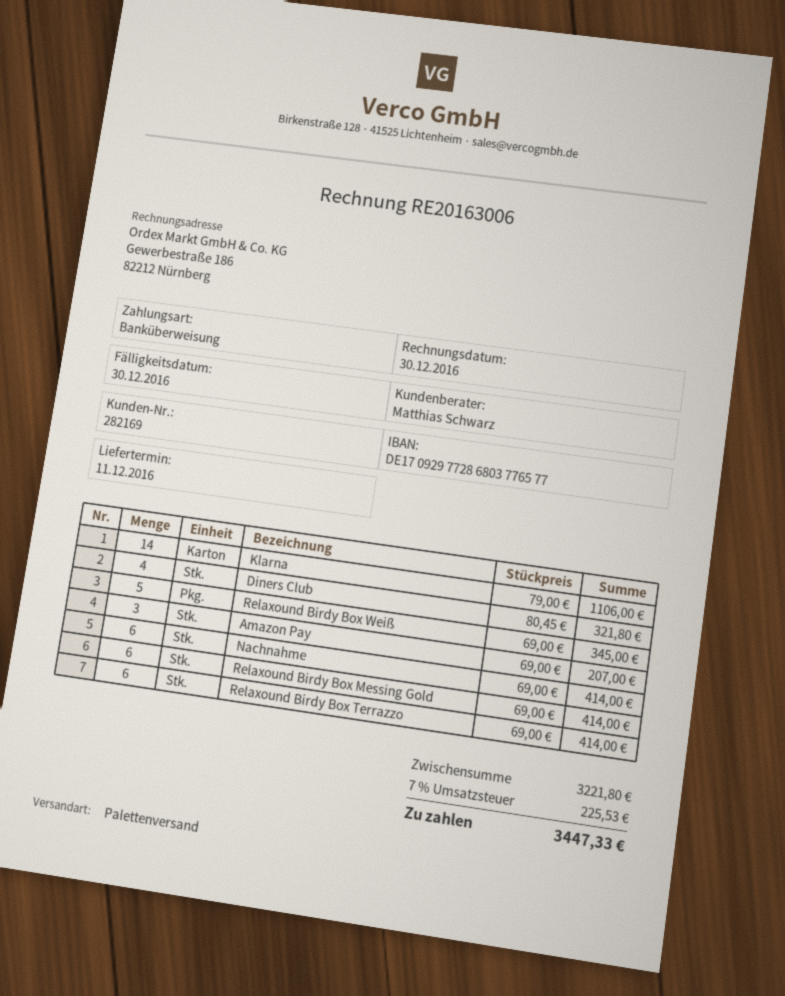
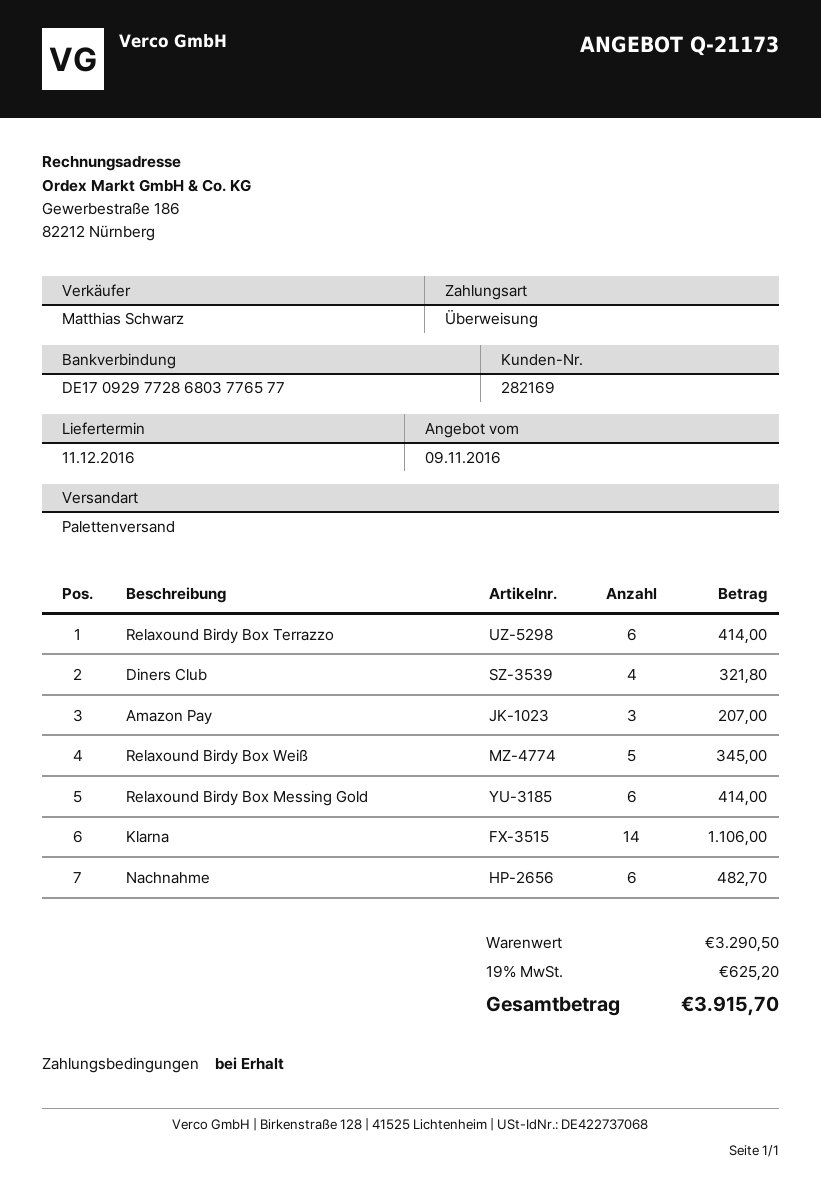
Nachnahme: 6 for 414.00 -> 6 for 482.70
subtotal: 3221.80 -> 3290.50
tax: 7% = 225.53 -> 19% = 625.20
total: 3447.33 -> 3915.70

